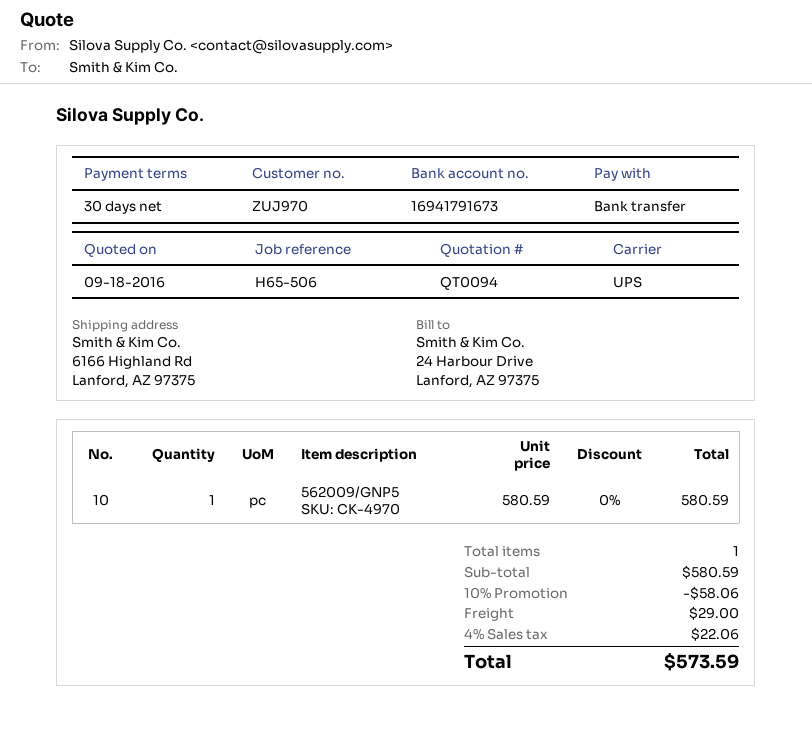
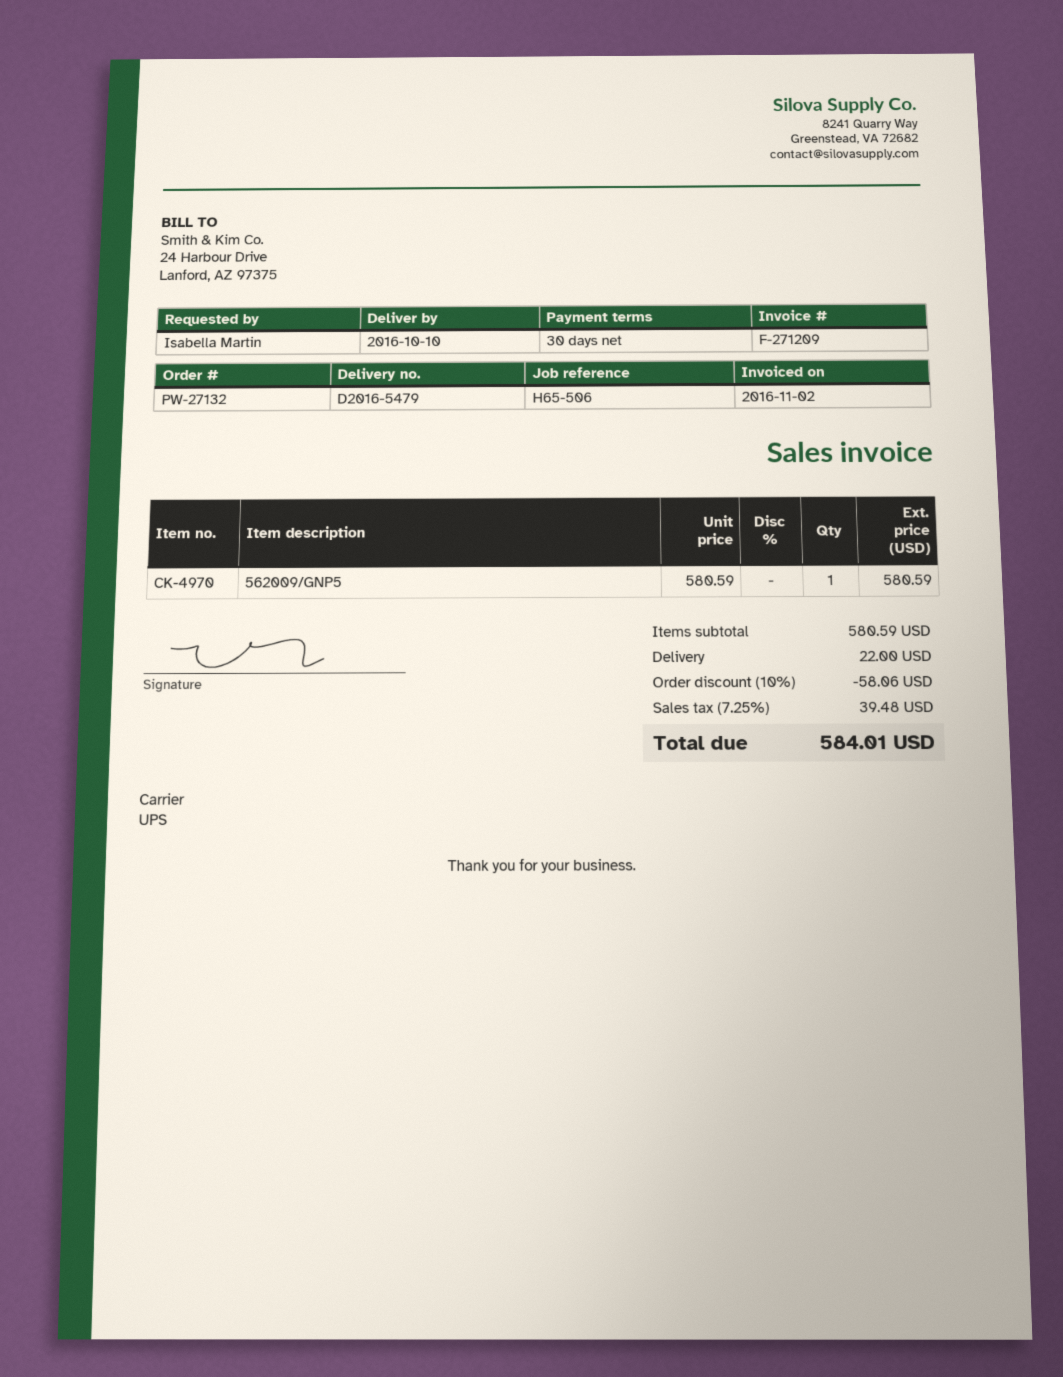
shipping: 29.00 -> 22.00
tax: 4% = 22.06 -> 7.25% = 39.48
total: 573.59 -> 584.01

